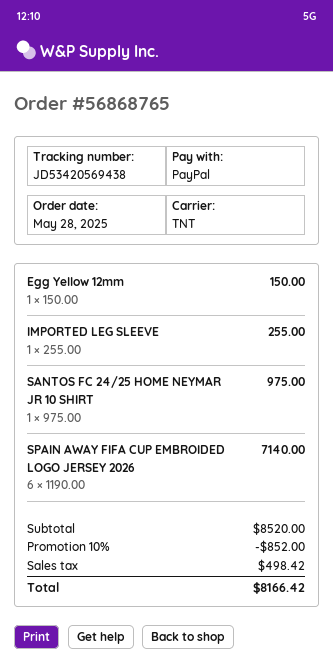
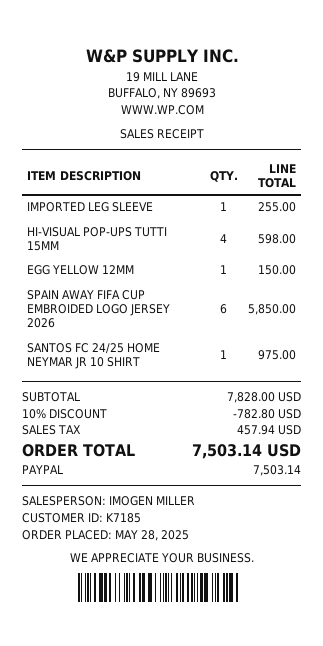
SPAIN AWAY FIFA CUP EMBROIDED LOGO JERSEY 2026: 6 for 7140.00 -> 6 for 5850.00
HI-VISUAL POP-UPS TUTTI 15MM: none -> 4 for 598.00
subtotal: 8520.00 -> 7828.00
discount: 10% = 852.00 -> 10% = 782.80
tax: 498.42 -> 457.94
total: 8166.42 -> 7503.14

